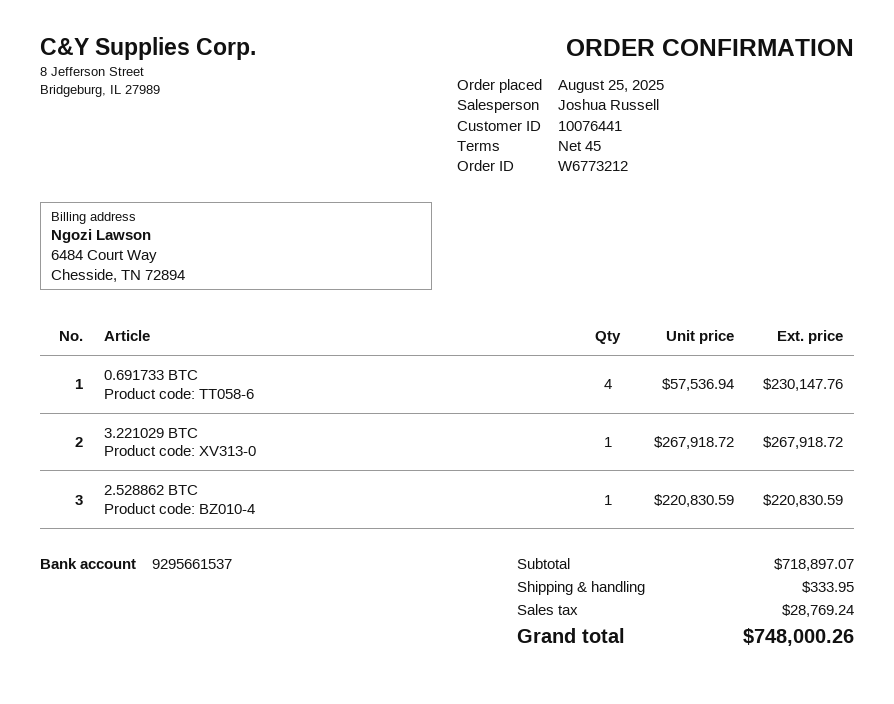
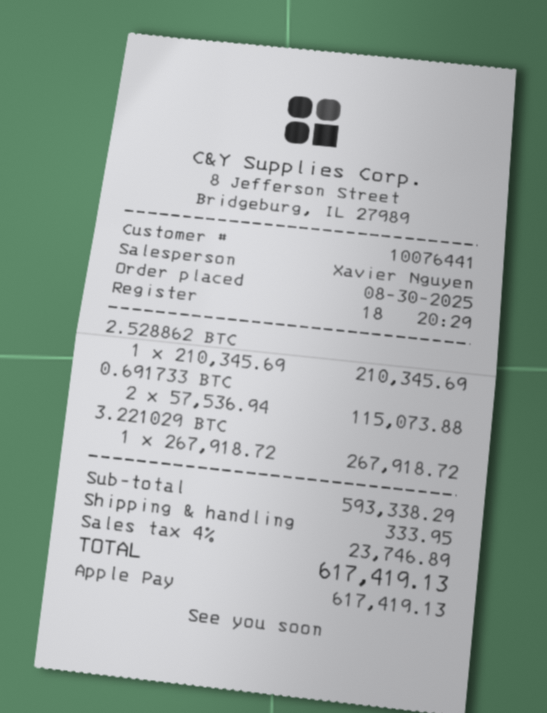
order date: 2025-08-25 -> 2025-08-30
sales rep: Joshua Russell -> Xavier Nguyen
0.691733 BTC: 4 x 57536.94 = 230147.76 -> 2 x 57536.94 = 115073.88
2.528862 BTC: 1 x 220830.59 = 220830.59 -> 1 x 210345.69 = 210345.69
subtotal: 718897.07 -> 593338.29
tax: 28769.24 -> 23746.89
total: 748000.26 -> 617419.13

